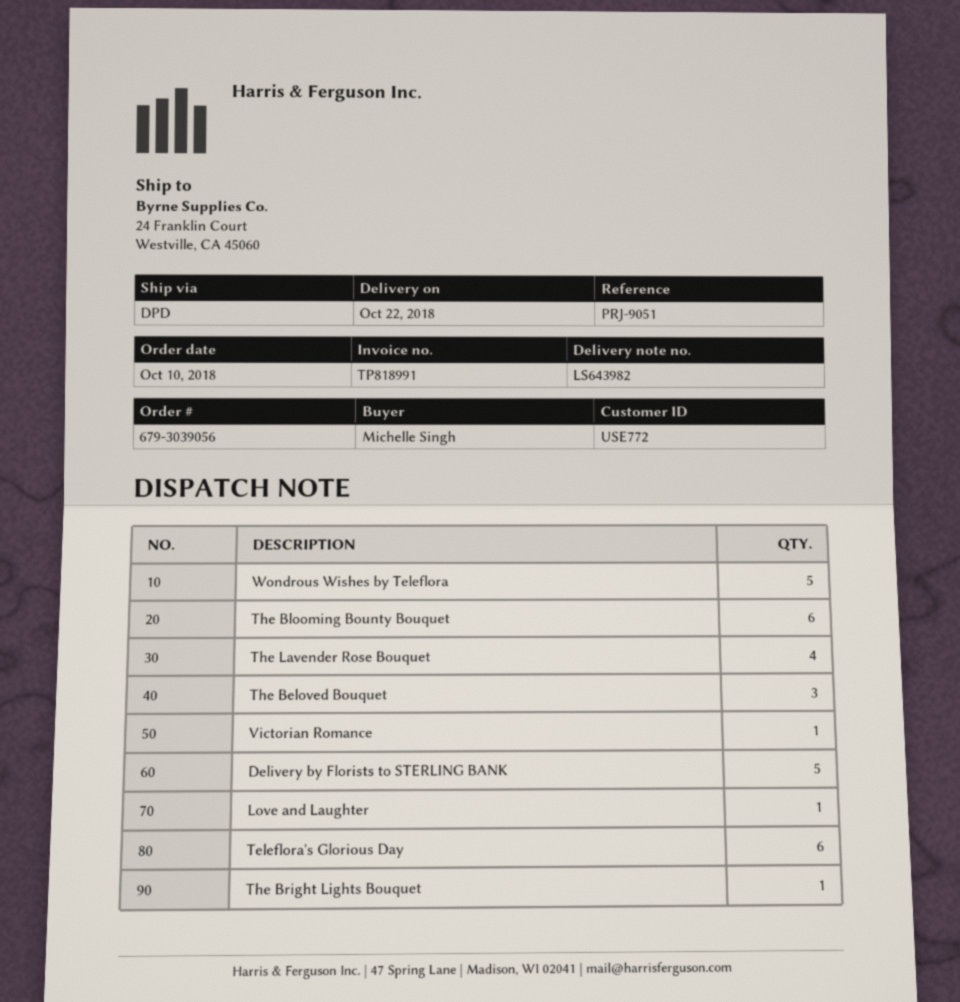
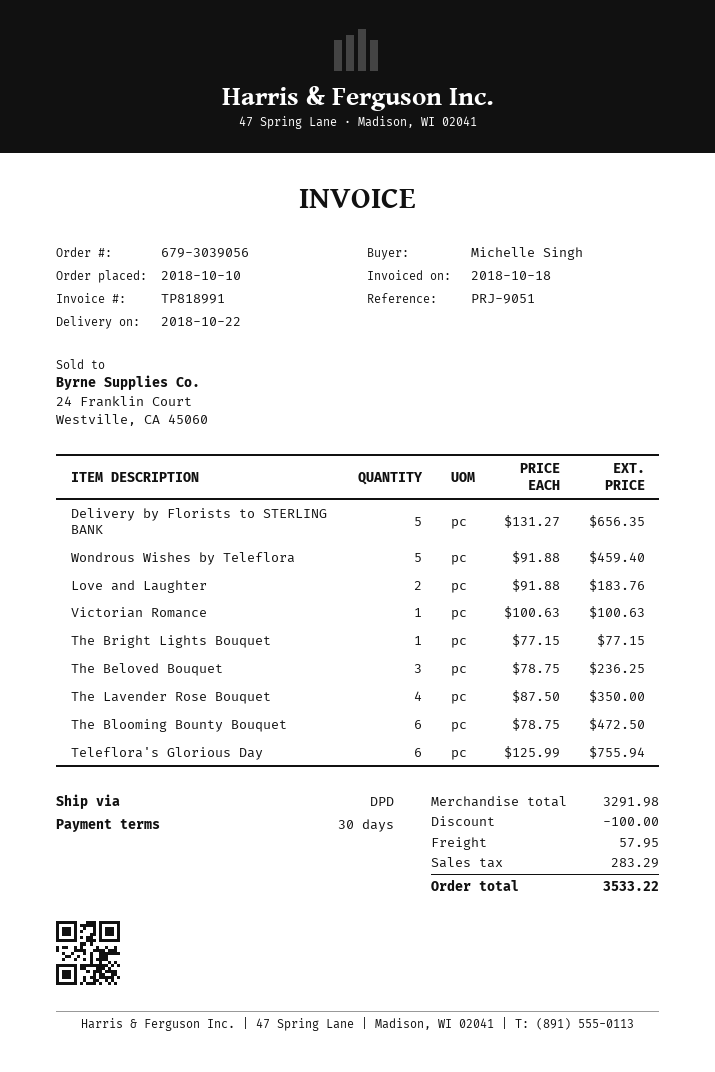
Love and Laughter: 1 -> 2

